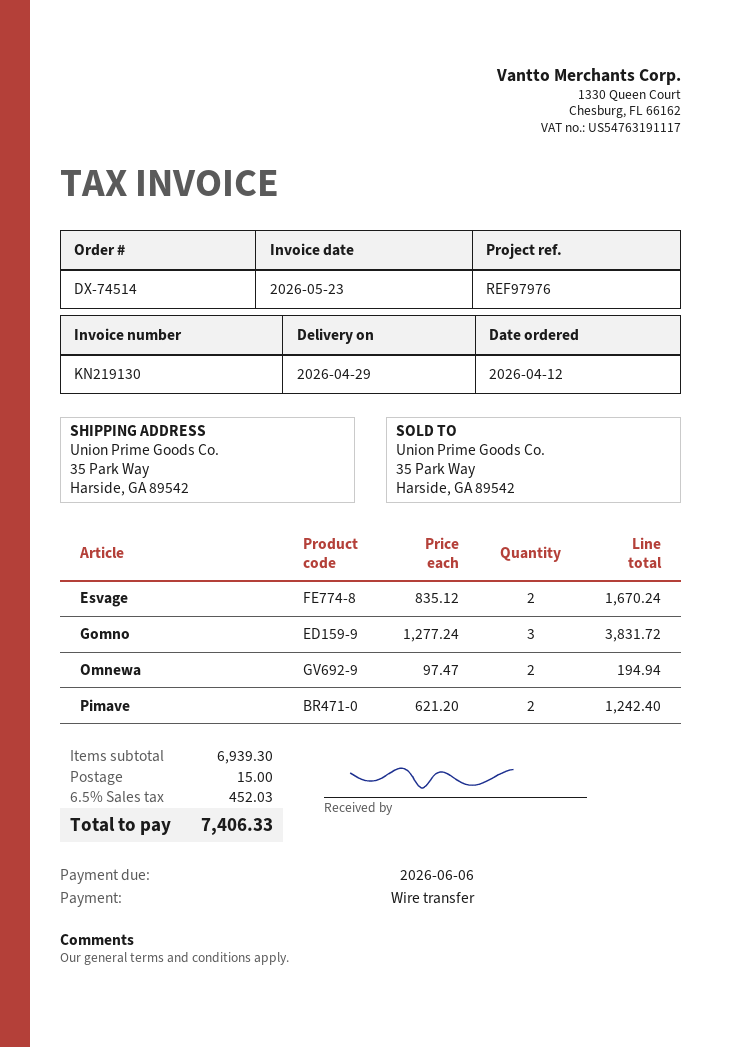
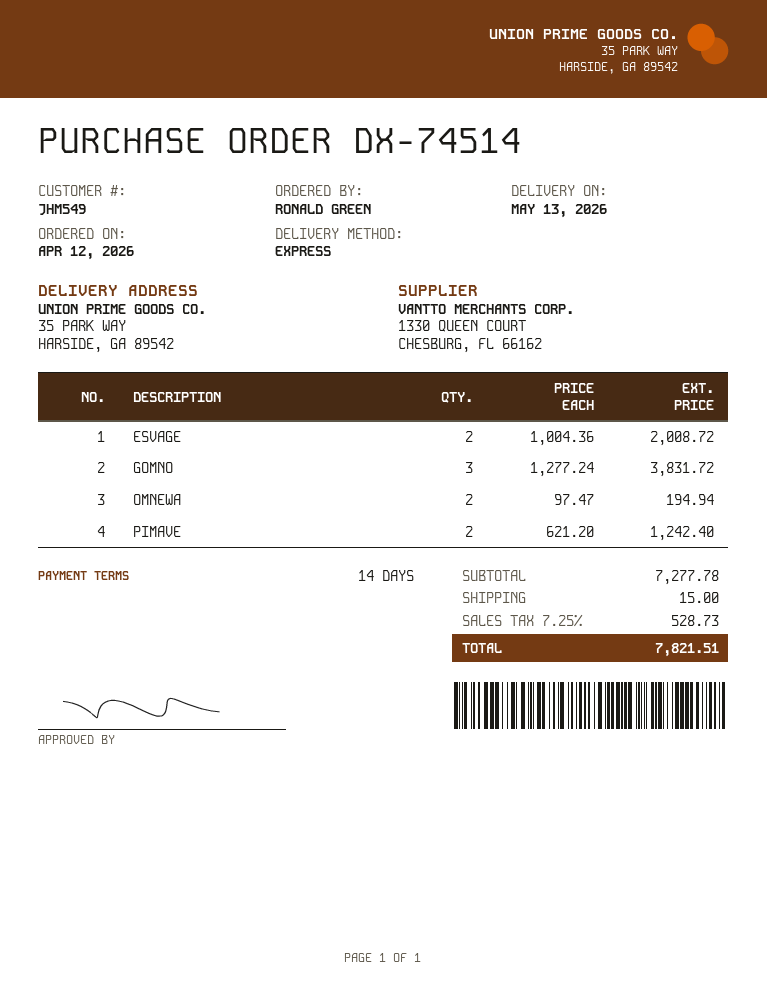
delivery date: 2026-04-29 -> 2026-05-13
Esvage: 2 x 835.12 = 1670.24 -> 2 x 1004.36 = 2008.72
subtotal: 6939.30 -> 7277.78
tax: 6.5% = 452.03 -> 7.25% = 528.73
total: 7406.33 -> 7821.51

